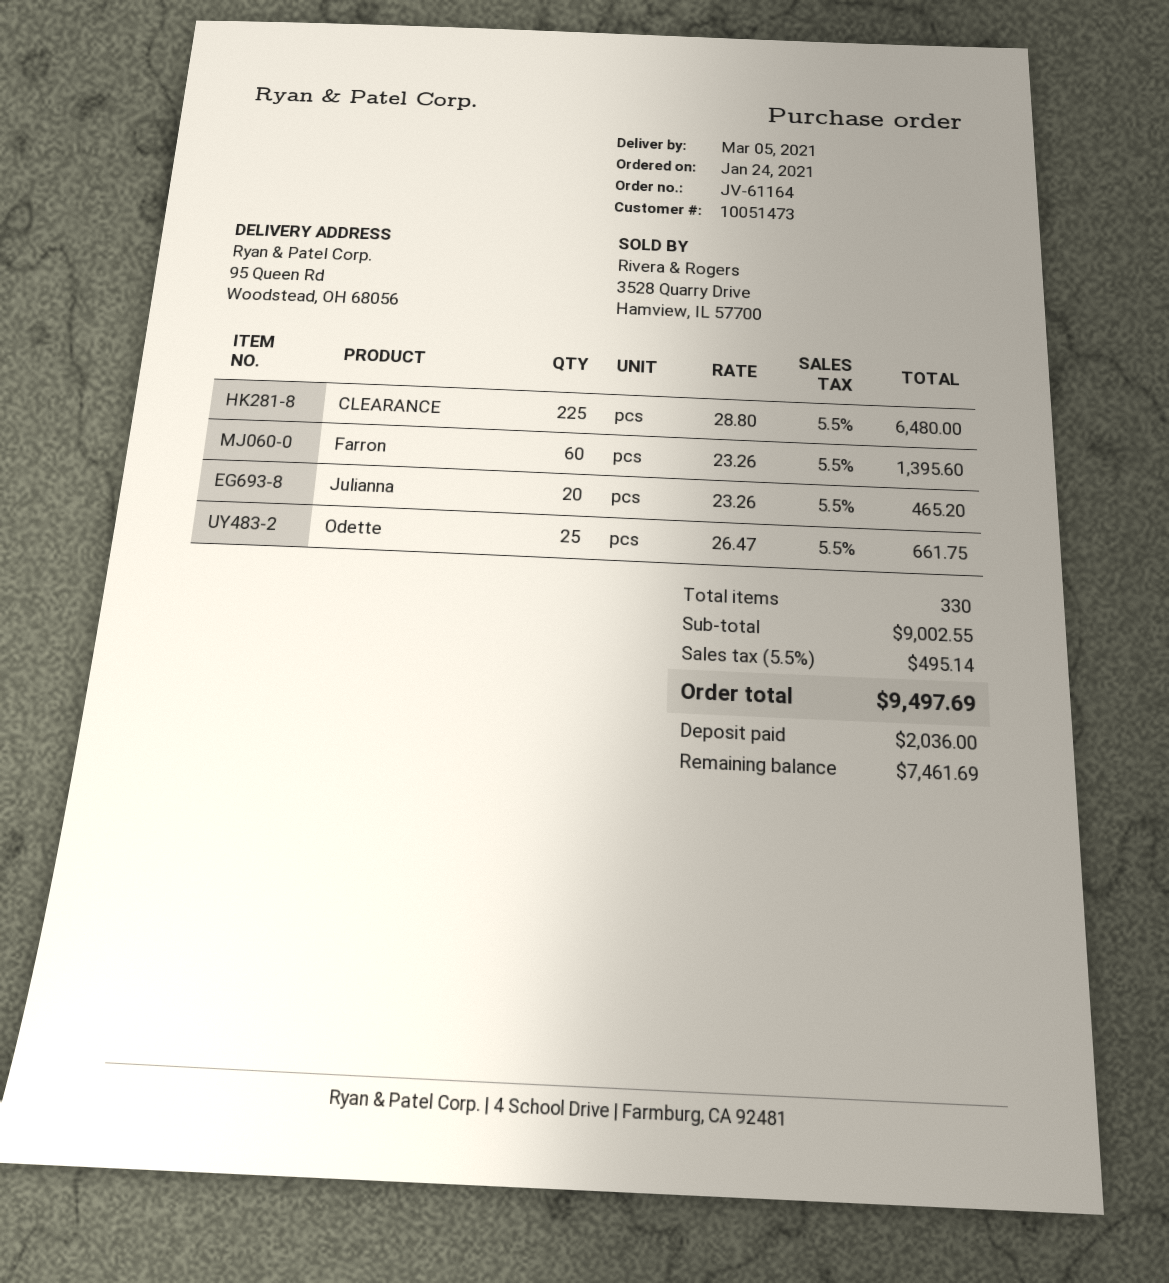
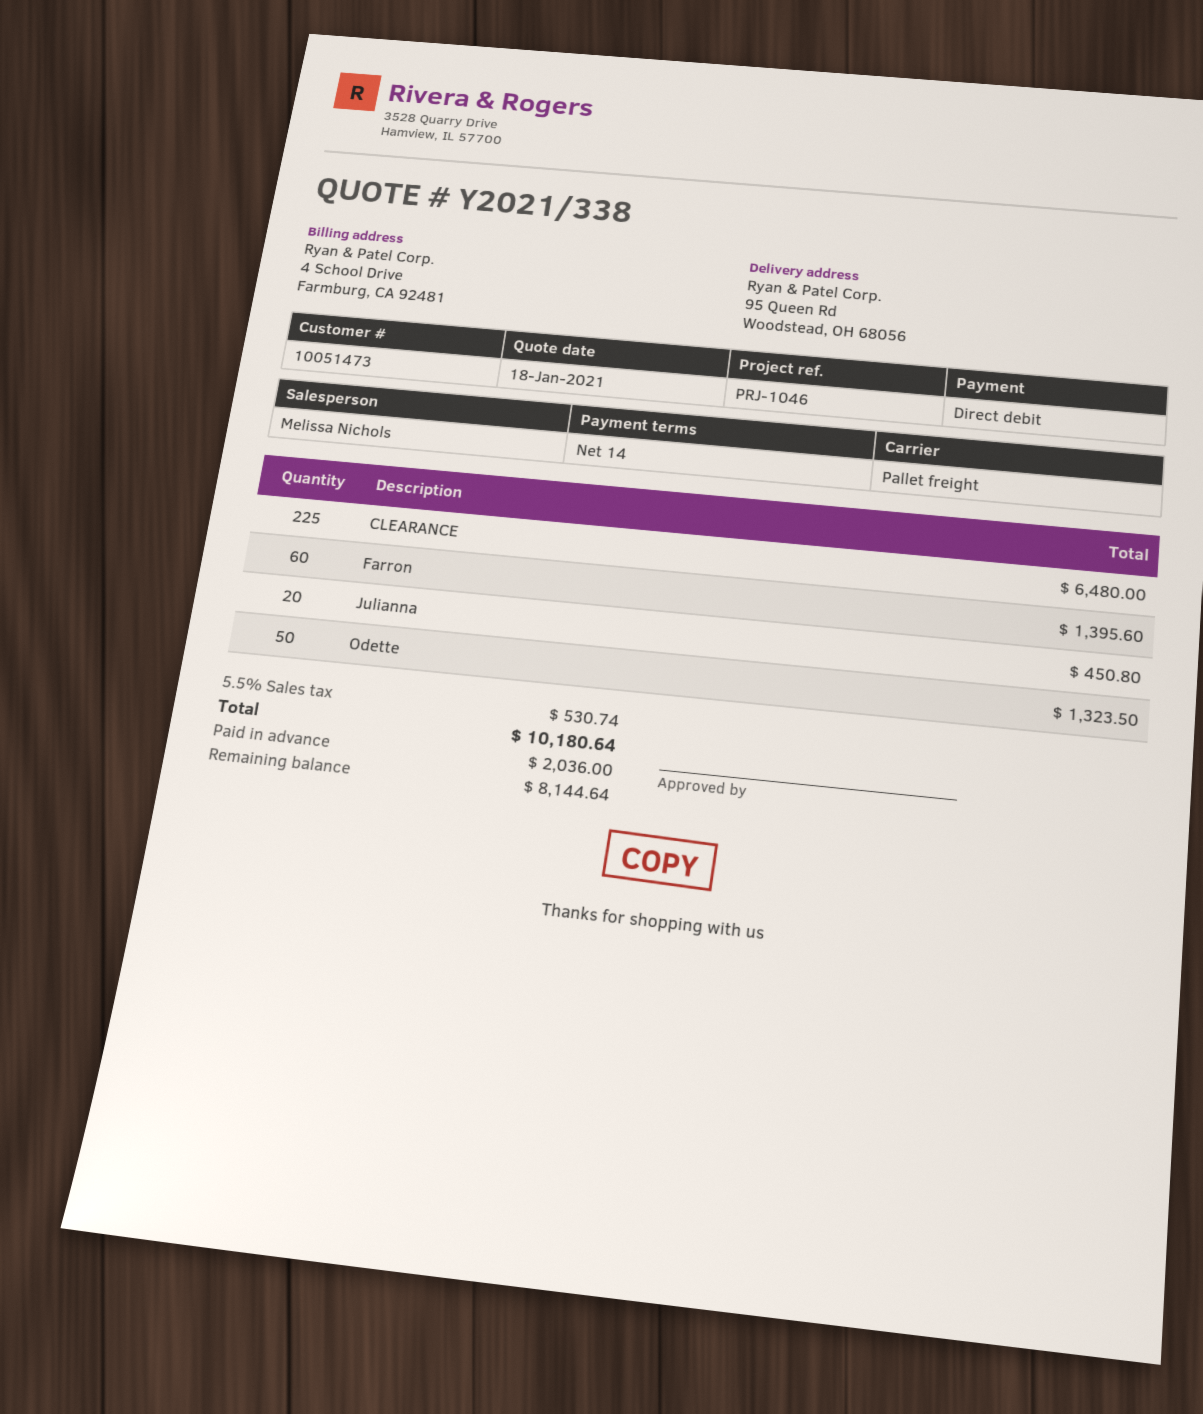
Julianna: 20 for 465.20 -> 20 for 450.80
Odette: 25 for 661.75 -> 50 for 1323.50
tax: 5.5% = 495.14 -> 5.5% = 530.74
total: 9497.69 -> 10180.64
balance: 7461.69 -> 8144.64

